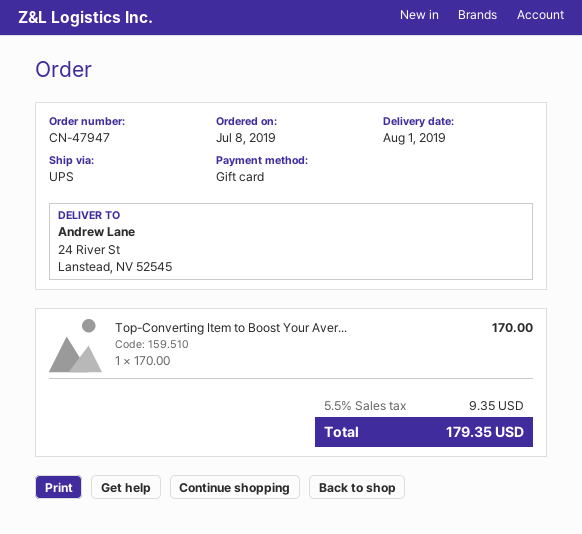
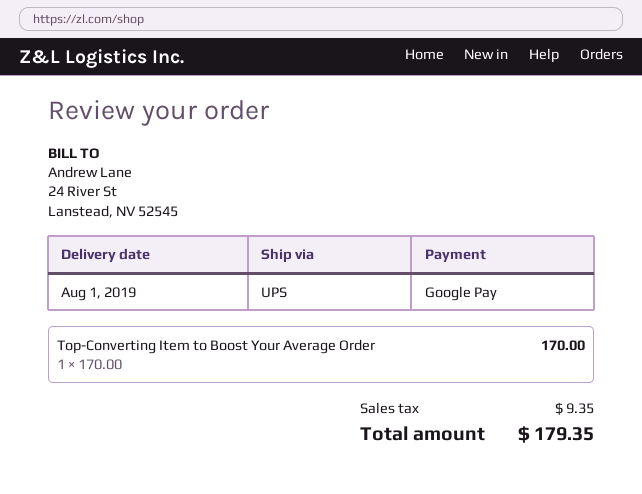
payment method: gift card -> Google Pay

